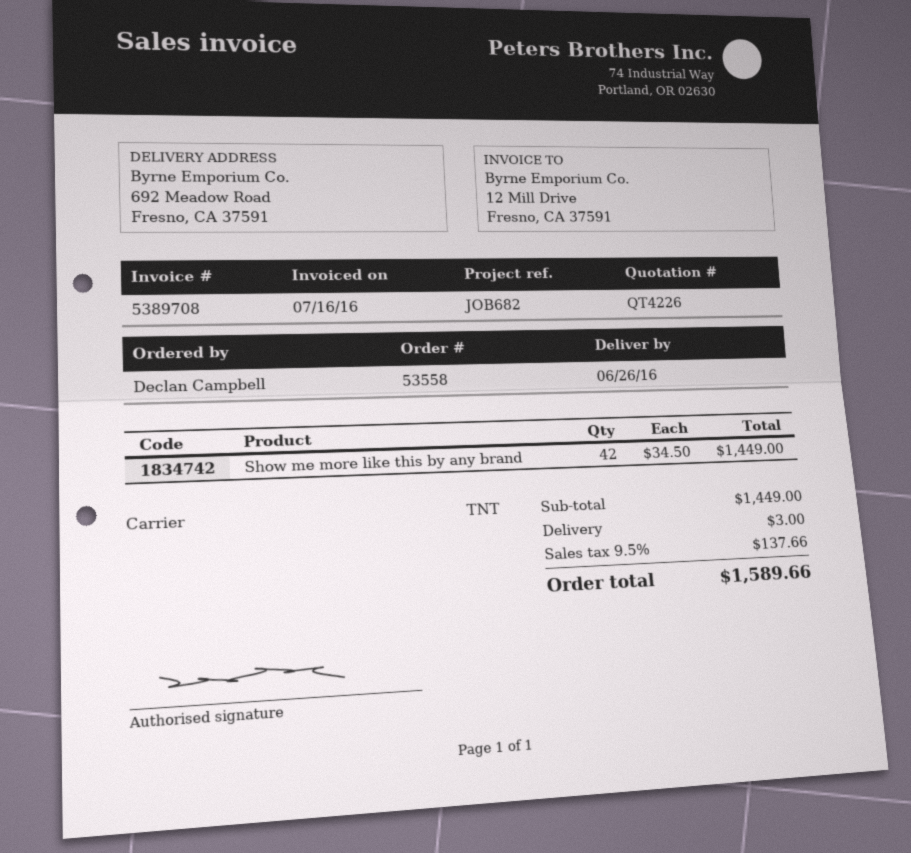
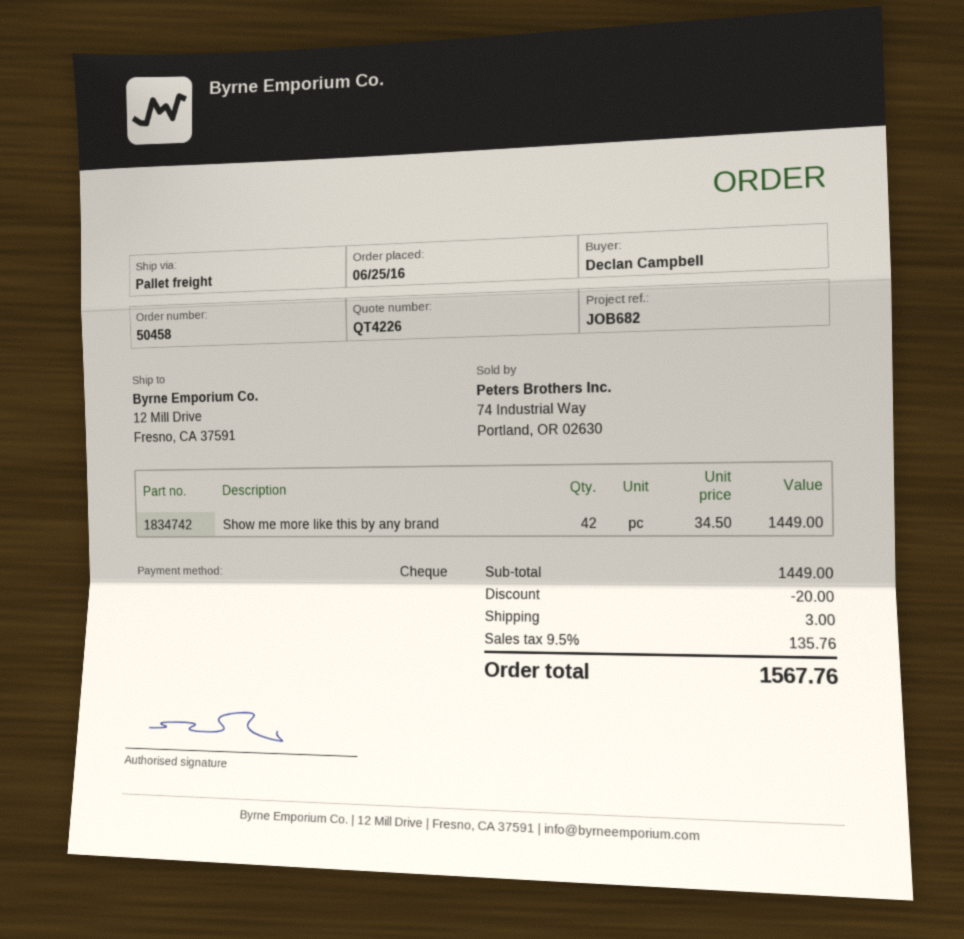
order number: 53558 -> 50458
shipping method: TNT -> pallet freight
ship to: 692 Meadow Road, Fresno, CA 37591 -> 12 Mill Drive, Fresno, CA 37591
discount: none -> 20.00
tax: 9.5% = 137.66 -> 9.5% = 135.76
total: 1589.66 -> 1567.76

